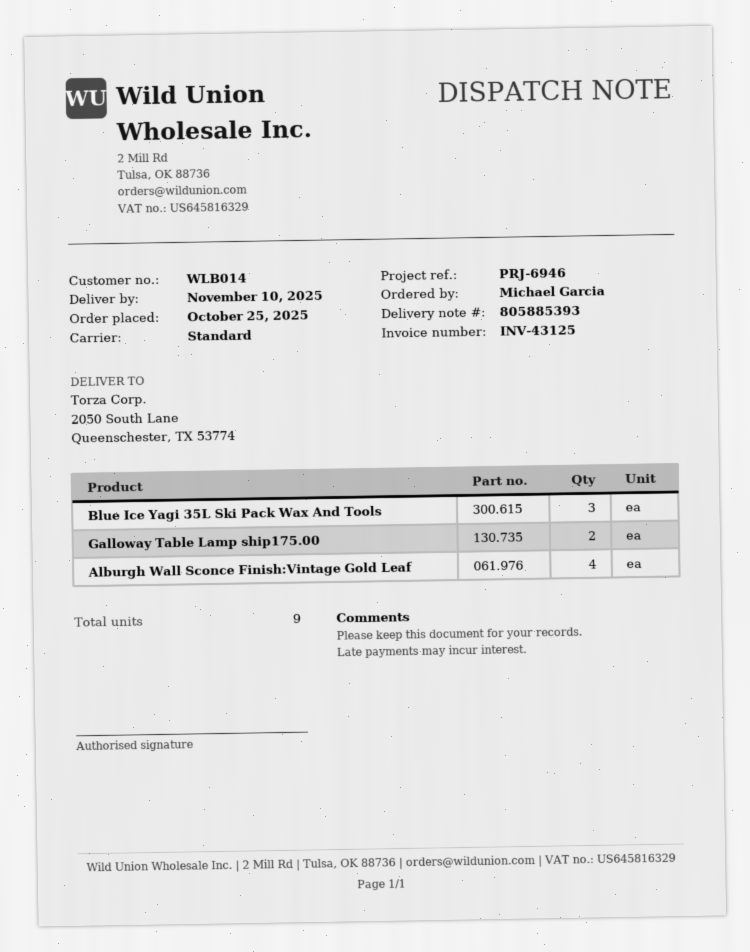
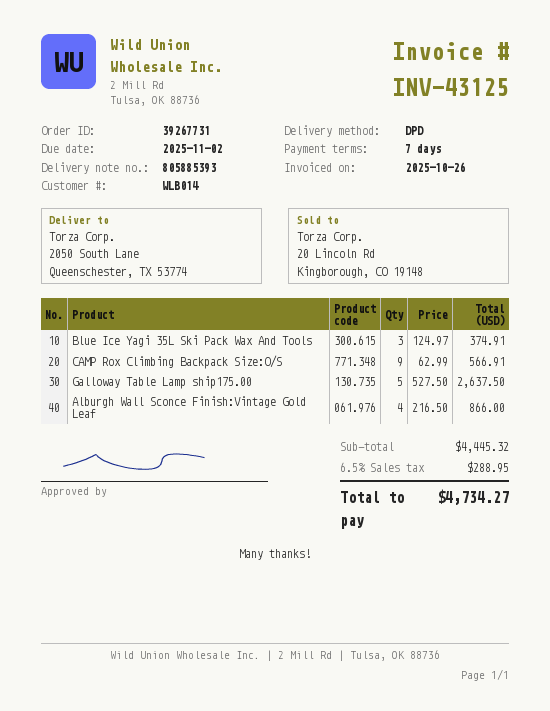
shipping method: standard -> DPD
Galloway Table Lamp ship175.00: 2 -> 5
CAMP Rox Climbing Backpack Size:O/S: none -> 9

